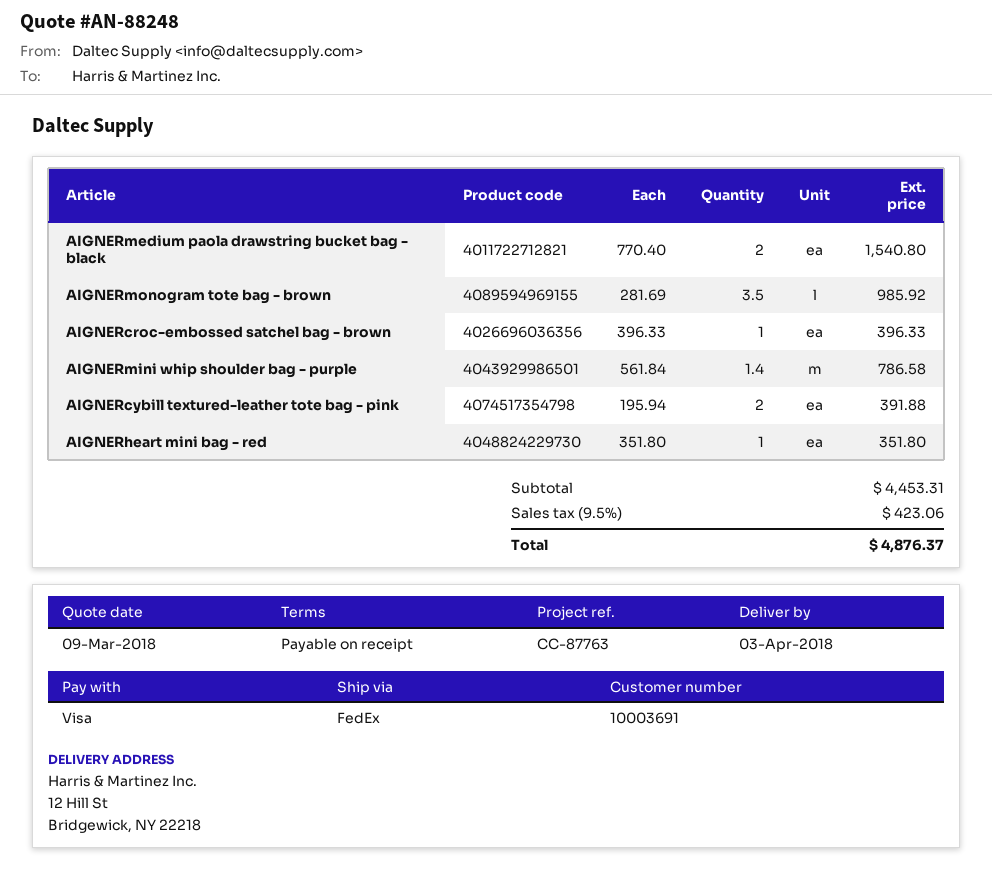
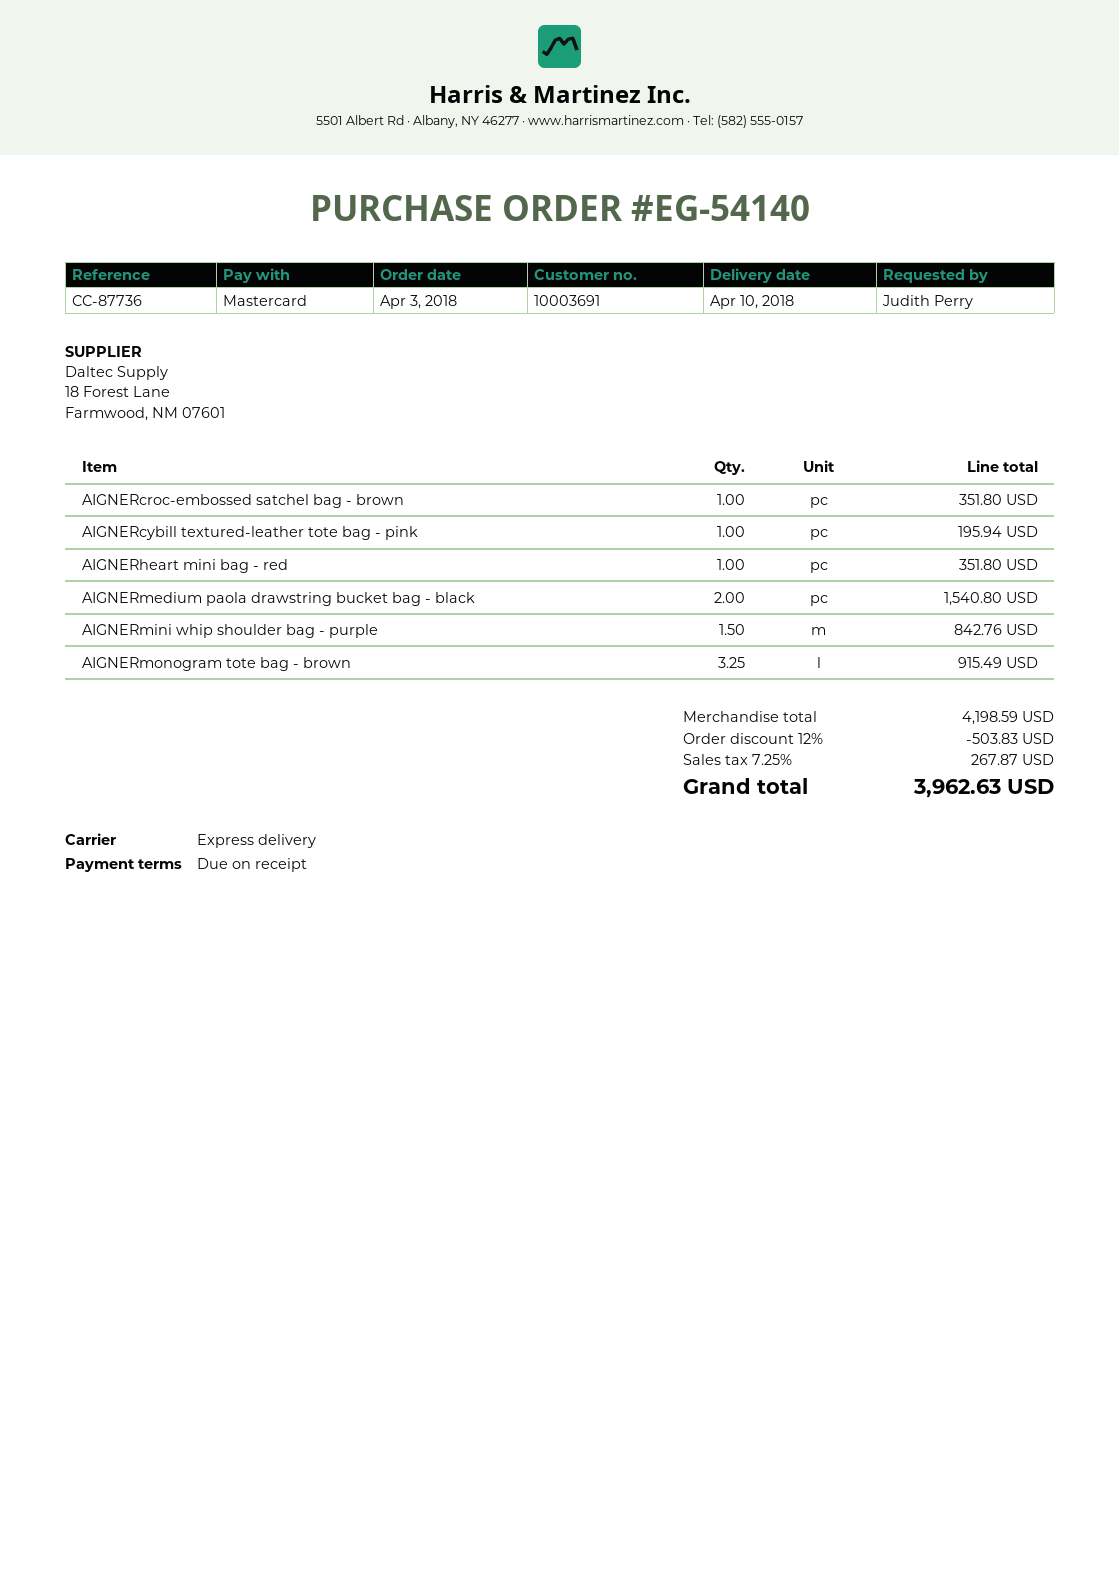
delivery date: 2018-04-03 -> 2018-04-10
reference: CC-87763 -> CC-87736
payment method: Visa -> Mastercard
shipping method: FedEx -> express
AIGNERmonogram tote bag - brown: 3.5 for 985.92 -> 3.25 for 915.49
AIGNERcroc-embossed satchel bag - brown: 1 for 396.33 -> 1 for 351.80
AIGNERmini whip shoulder bag - purple: 1.4 for 786.58 -> 1.5 for 842.76
AIGNERcybill textured-leather tote bag - pink: 2 for 391.88 -> 1 for 195.94
subtotal: 4453.31 -> 4198.59
discount: none -> 12% = 503.83
tax: 9.5% = 423.06 -> 7.25% = 267.87
total: 4876.37 -> 3962.63

